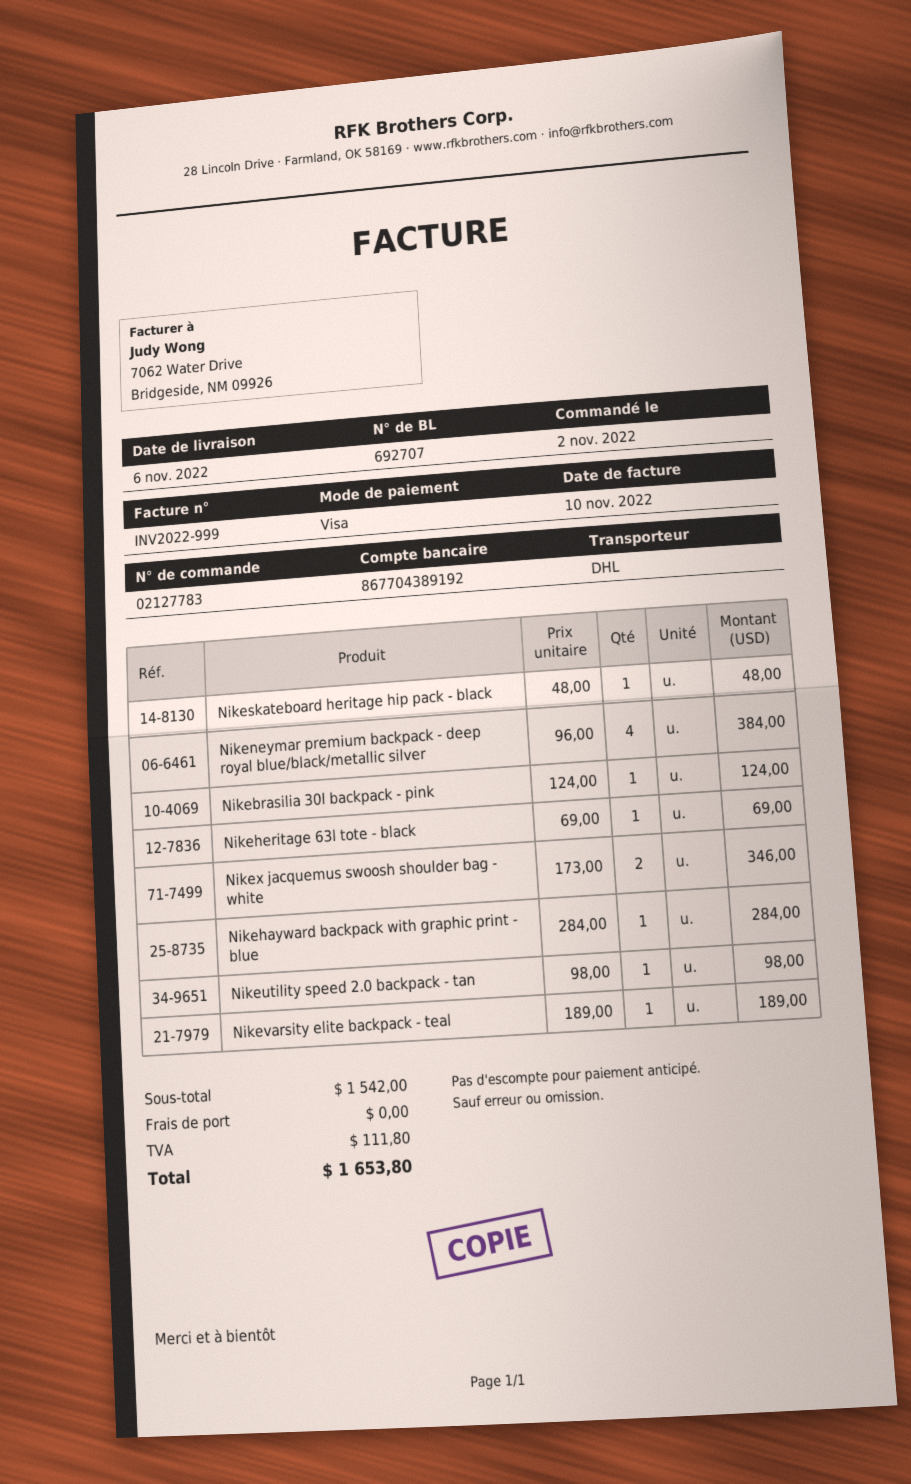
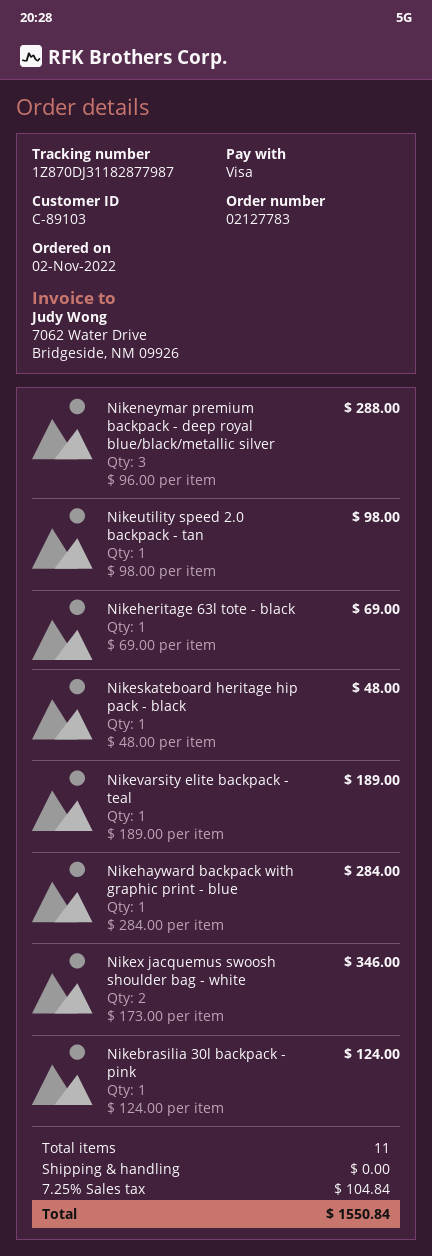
Nikeneymar premium backpack - deep royal blue/black/metallic silver: 4 x 96.00 = 384.00 -> 3 x 96.00 = 288.00
tax: 111.80 -> 104.84
total: 1653.80 -> 1550.84

